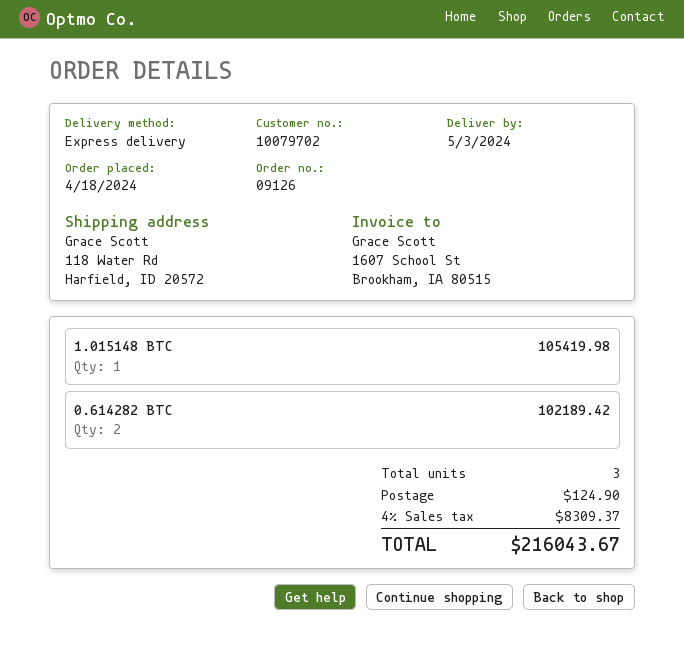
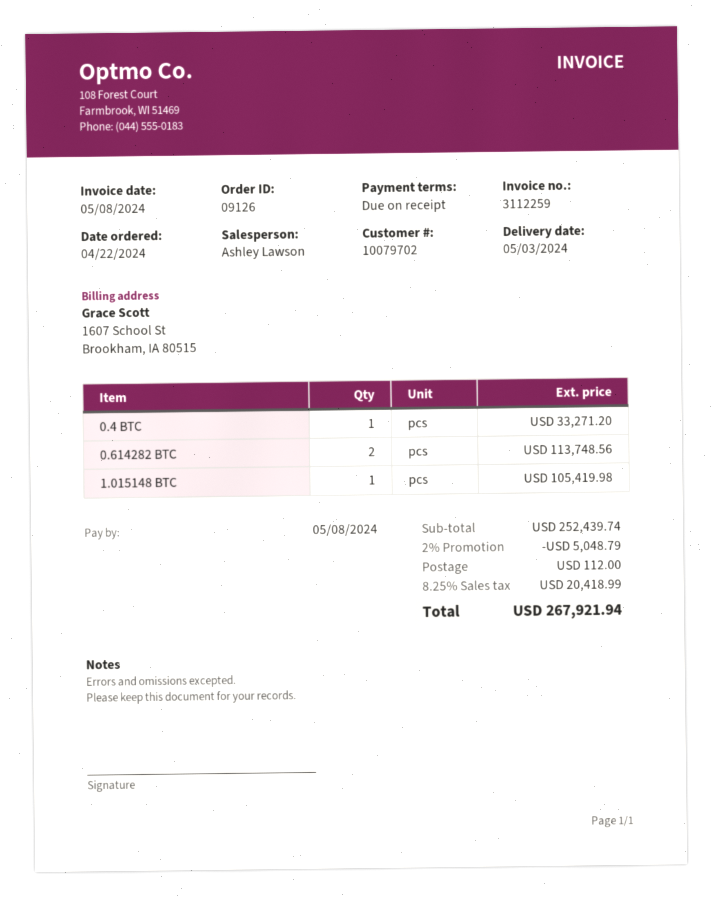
order date: 2024-04-18 -> 2024-04-22
0.614282 BTC: 2 for 102189.42 -> 2 for 113748.56
0.4 BTC: none -> 1 for 33271.20
discount: none -> 2% = 5048.79
shipping: 124.90 -> 112.00
tax: 4% = 8309.37 -> 8.25% = 20418.99
total: 216043.67 -> 267921.94

